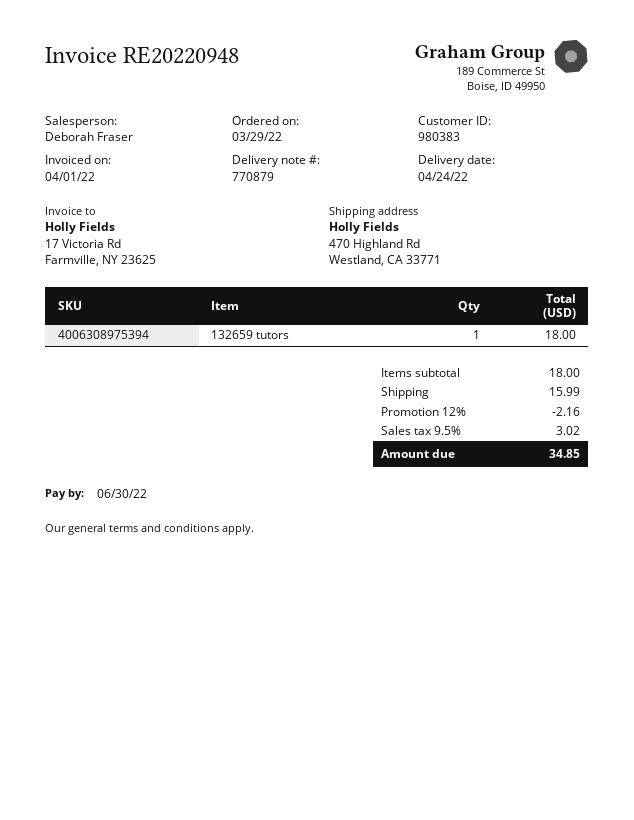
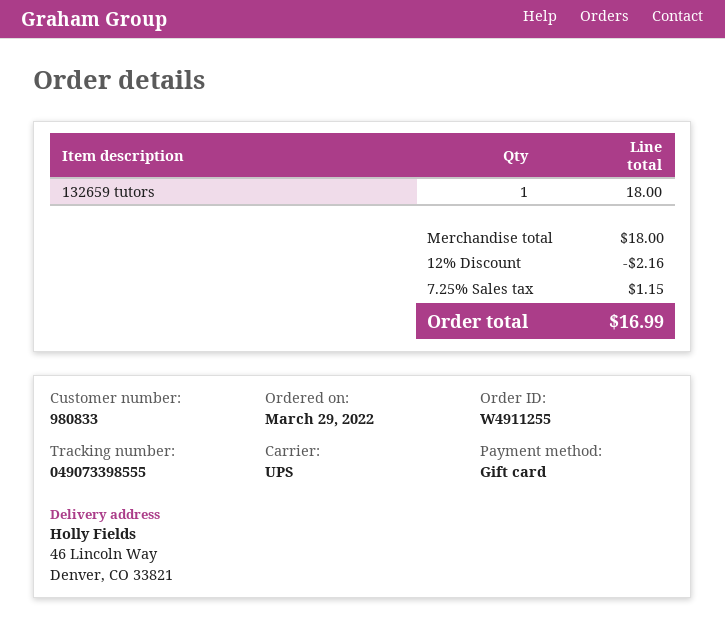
customer number: 980383 -> 980833
ship to: 470 Highland Rd, Westland, CA 33771 -> 46 Lincoln Way, Denver, CO 33821
shipping: 15.99 -> none
tax: 9.5% = 3.02 -> 7.25% = 1.15
total: 34.85 -> 16.99

